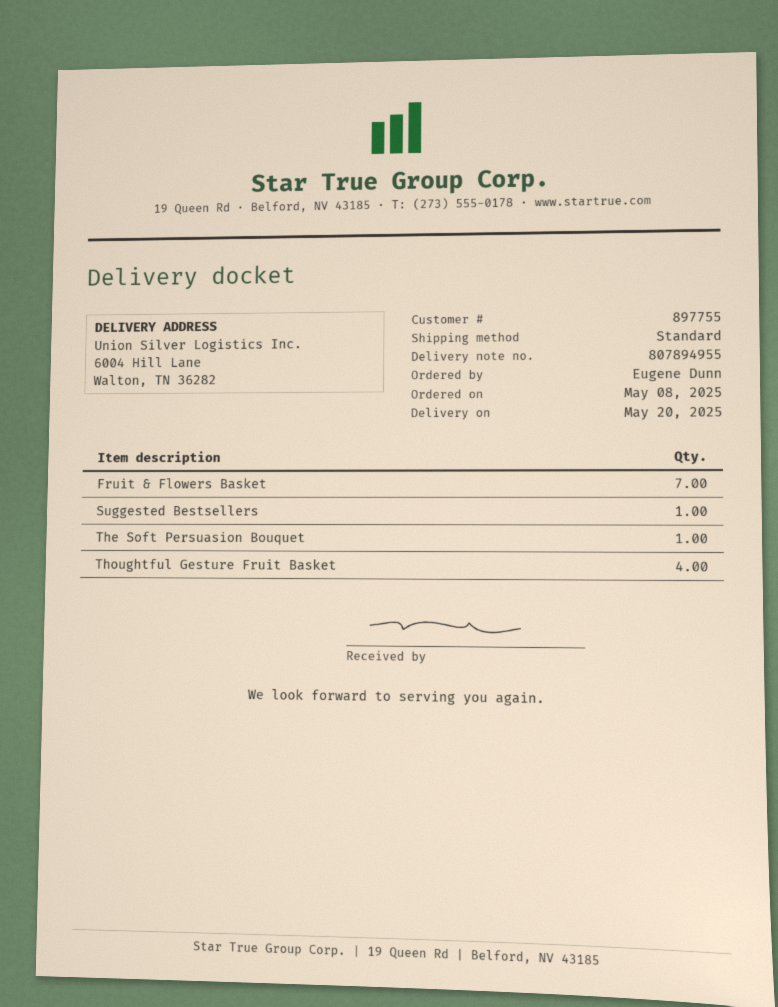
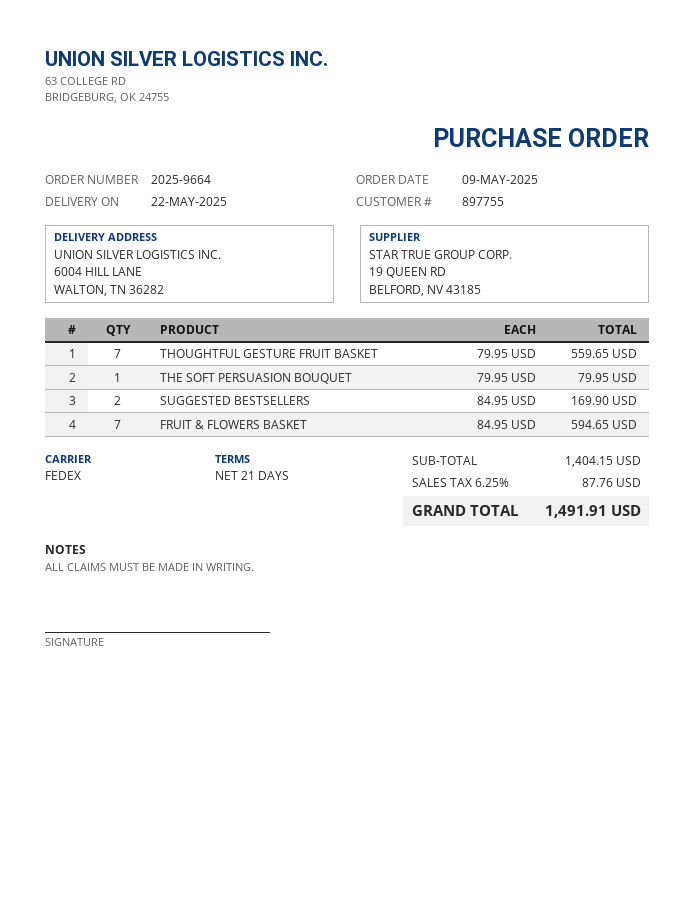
order date: 2025-05-08 -> 2025-05-09
delivery date: 2025-05-20 -> 2025-05-22
shipping method: standard -> FedEx
Suggested Bestsellers: 1 -> 2
Thoughtful Gesture Fruit Basket: 4 -> 7

